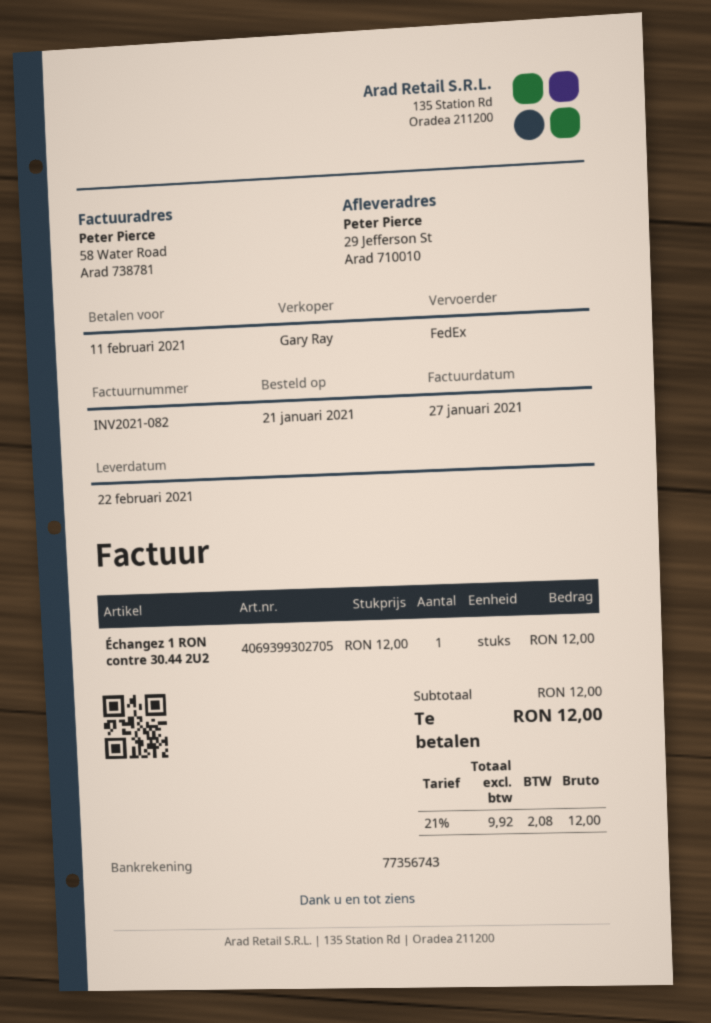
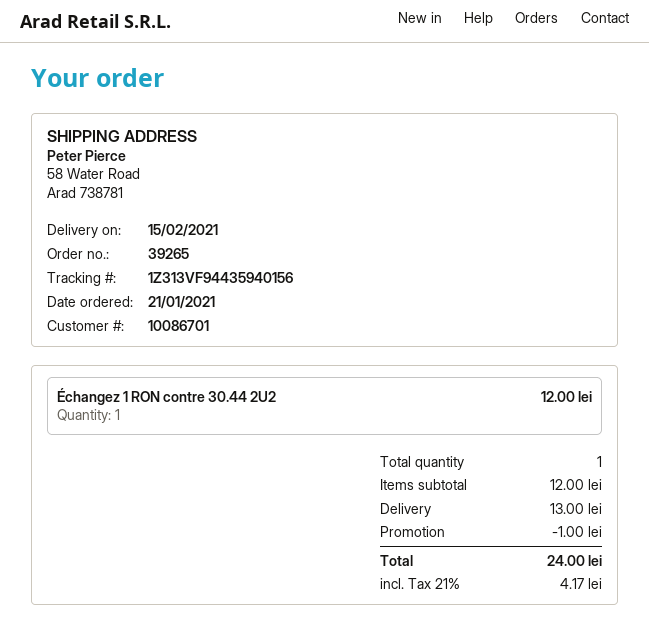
delivery date: 2021-02-22 -> 2021-02-15
ship to: 29 Jefferson St, Arad 710010 -> 58 Water Road, Arad 738781
discount: none -> 1.00
shipping: none -> 13.00
tax: 21% = 2.08 -> 21% = 4.17
total: 12.00 -> 24.00

